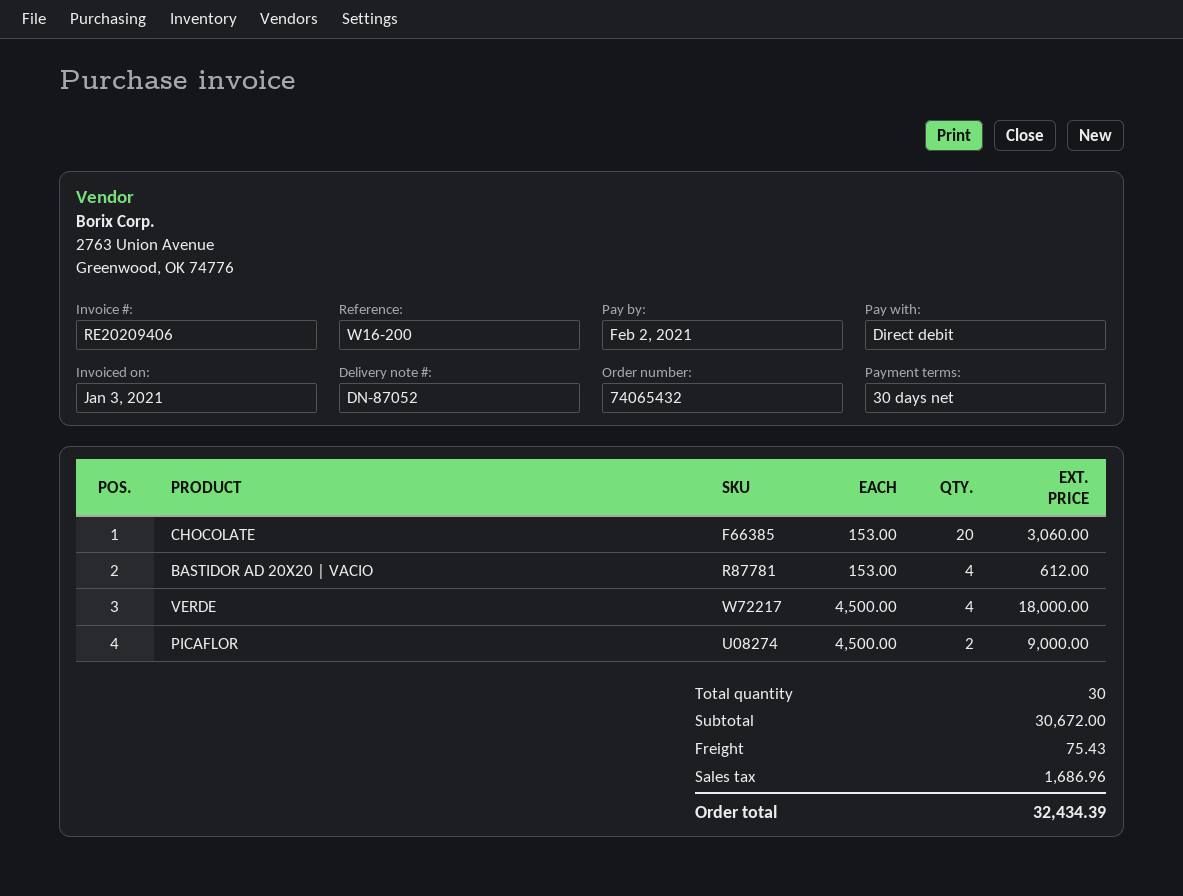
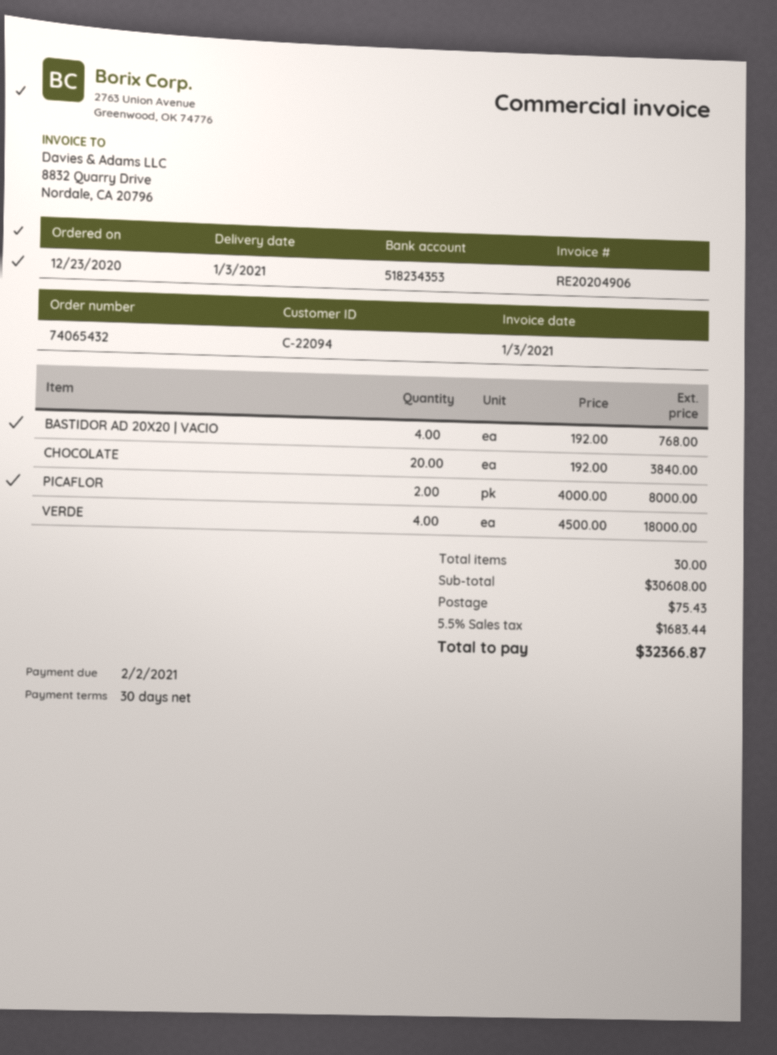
invoice number: RE20209406 -> RE20204906
CHOCOLATE: 20 x 153.00 = 3060.00 -> 20 x 192.00 = 3840.00
BASTIDOR AD 20X20 | VACIO: 4 x 153.00 = 612.00 -> 4 x 192.00 = 768.00
PICAFLOR: 2 x 4500.00 = 9000.00 -> 2 x 4000.00 = 8000.00
subtotal: 30672.00 -> 30608.00
tax: 1686.96 -> 1683.44
total: 32434.39 -> 32366.87

